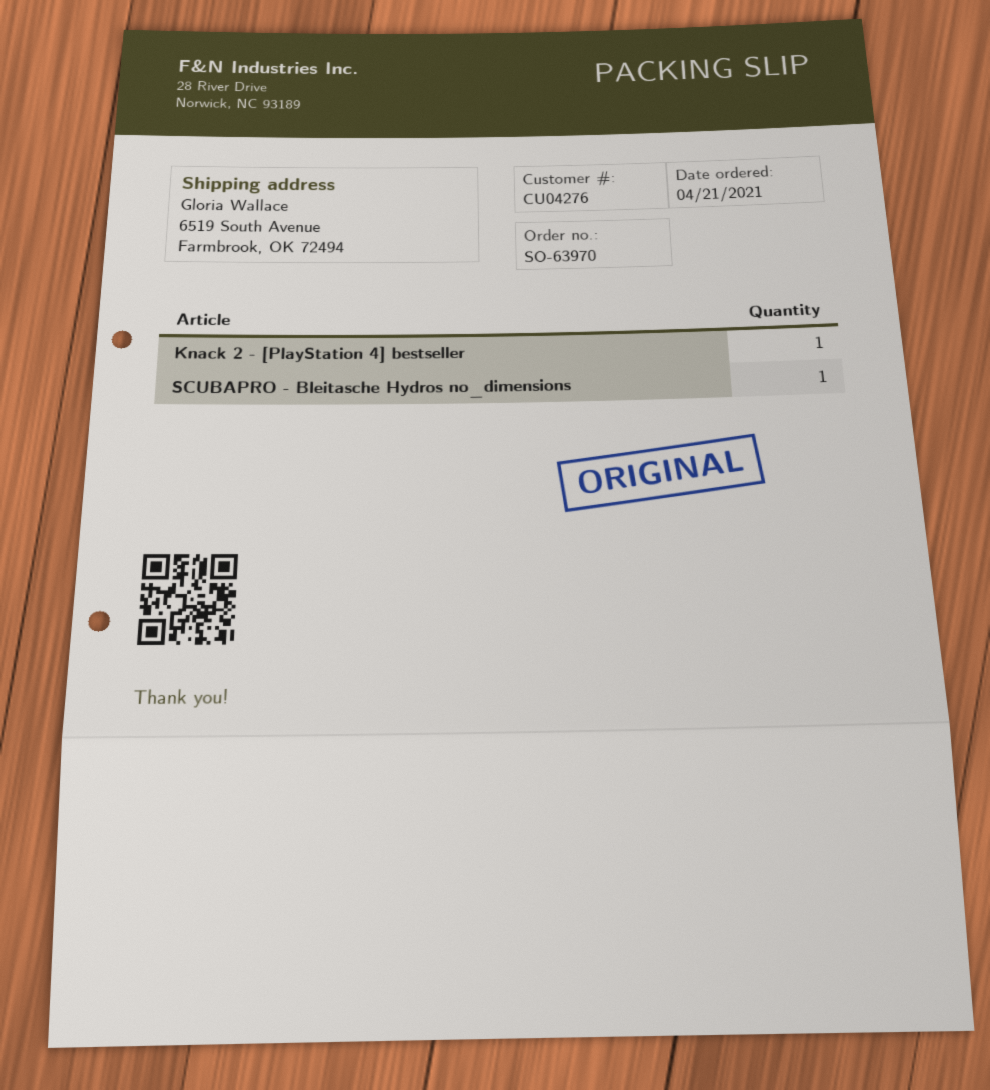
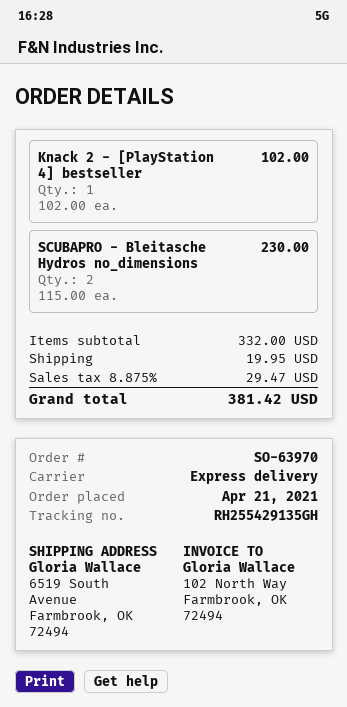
SCUBAPRO - Bleitasche Hydros no_dimensions: 1 -> 2

